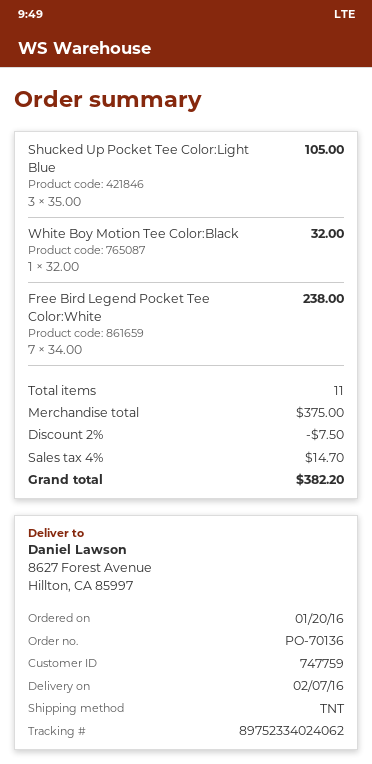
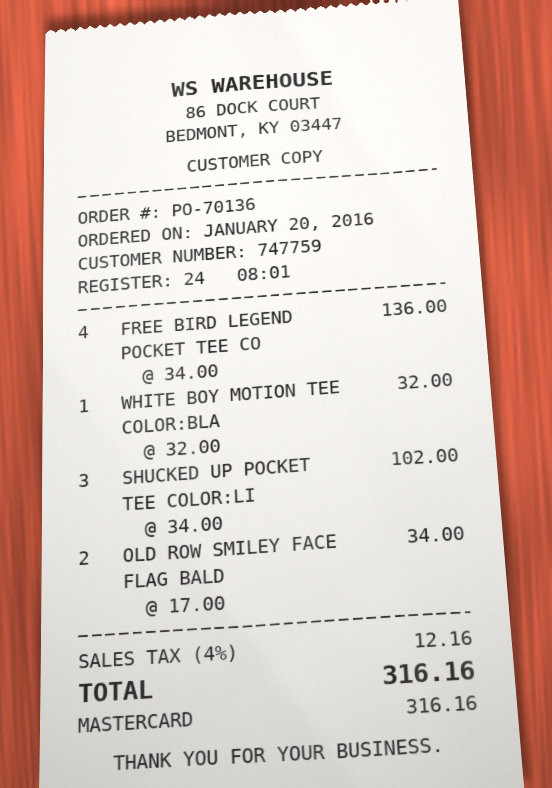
Shucked Up Pocket Tee Color:Light Blue: 3 x 35.00 = 105.00 -> 3 x 34.00 = 102.00
Free Bird Legend Pocket Tee Color:White: 7 x 34.00 = 238.00 -> 4 x 34.00 = 136.00
OLD ROW SMILEY FACE FLAG BALD: none -> 2 x 17.00 = 34.00
discount: 2% = 7.50 -> none
tax: 4% = 14.70 -> 4% = 12.16
total: 382.20 -> 316.16

